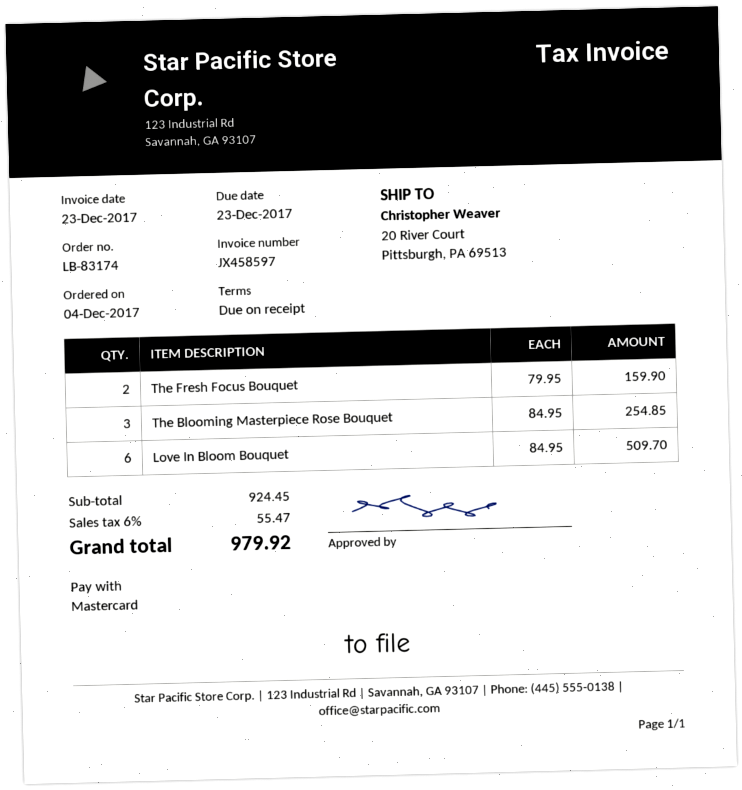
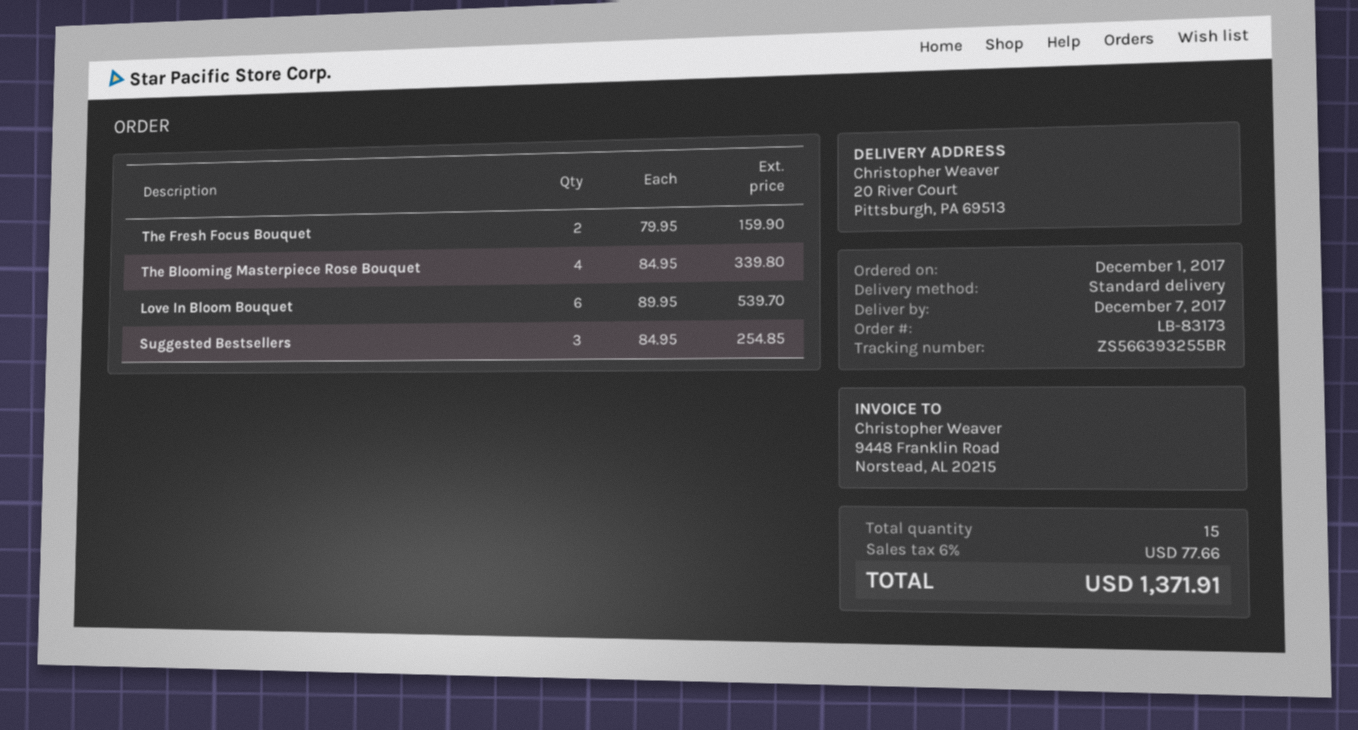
order number: LB-83174 -> LB-83173
order date: 2017-12-04 -> 2017-12-01
The Blooming Masterpiece Rose Bouquet: 3 x 84.95 = 254.85 -> 4 x 84.95 = 339.80
Love In Bloom Bouquet: 6 x 84.95 = 509.70 -> 6 x 89.95 = 539.70
Suggested Bestsellers: none -> 3 x 84.95 = 254.85
tax: 6% = 55.47 -> 6% = 77.66
total: 979.92 -> 1371.91

